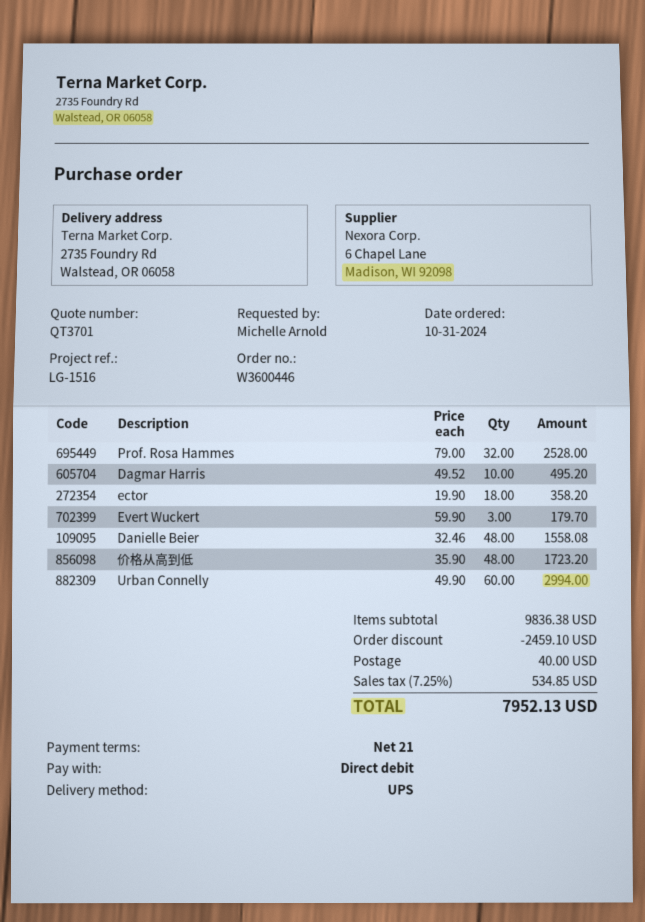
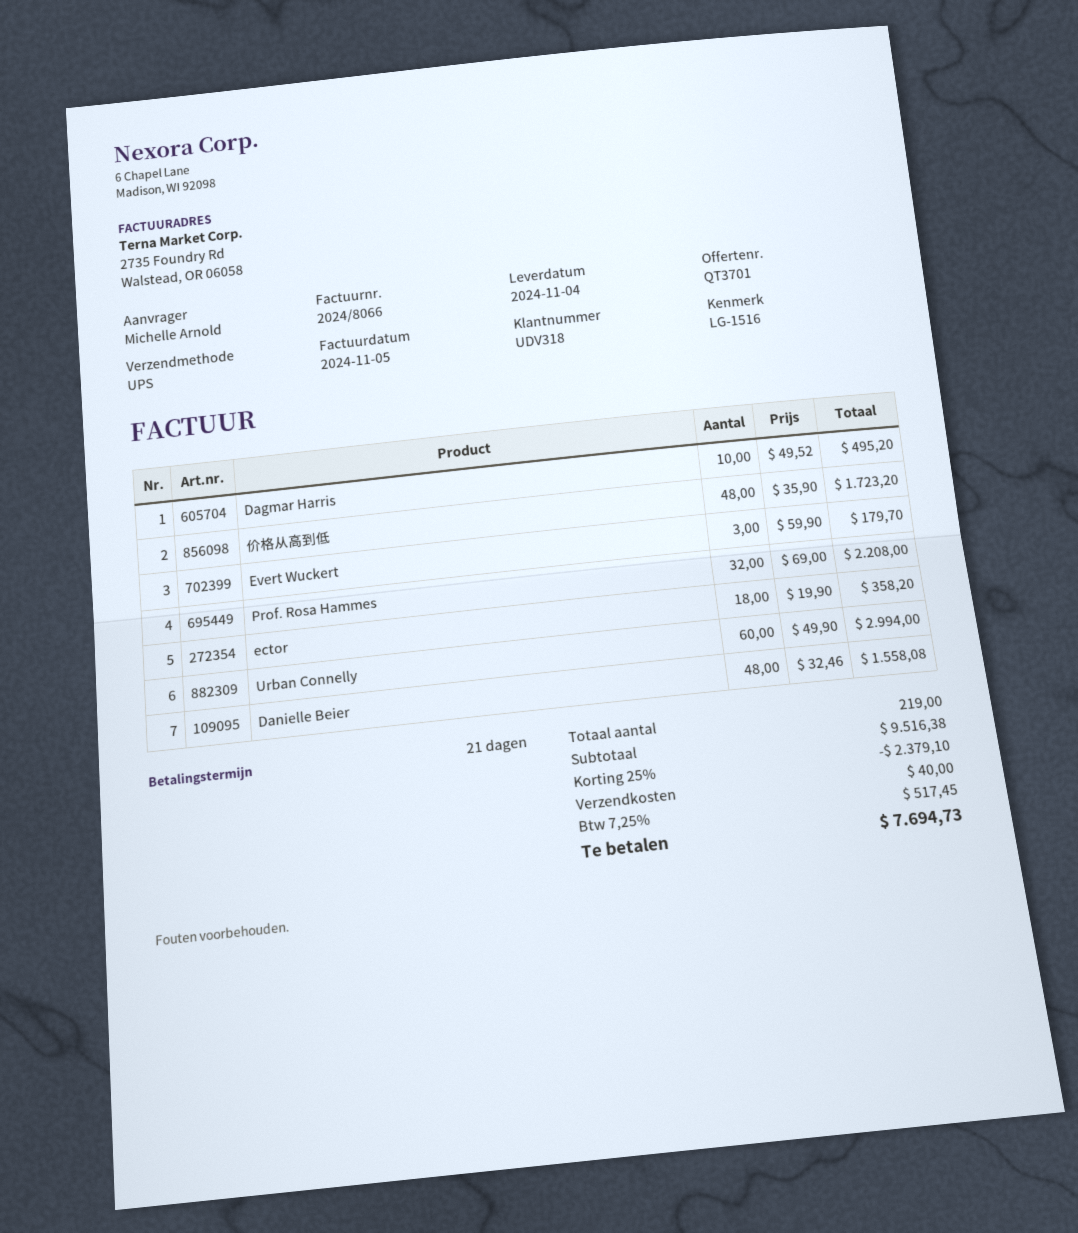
Prof. Rosa Hammes: 32 x 79.00 = 2528.00 -> 32 x 69.00 = 2208.00
subtotal: 9836.38 -> 9516.38
discount: 2459.10 -> 2379.10
tax: 7.25% = 534.85 -> 7.25% = 517.45
total: 7952.13 -> 7694.73

